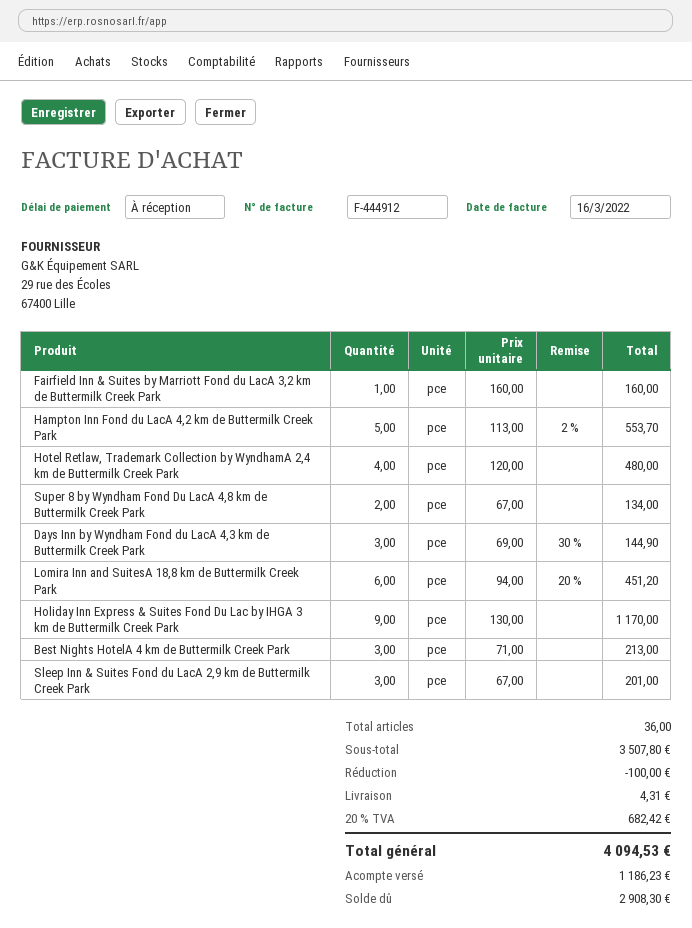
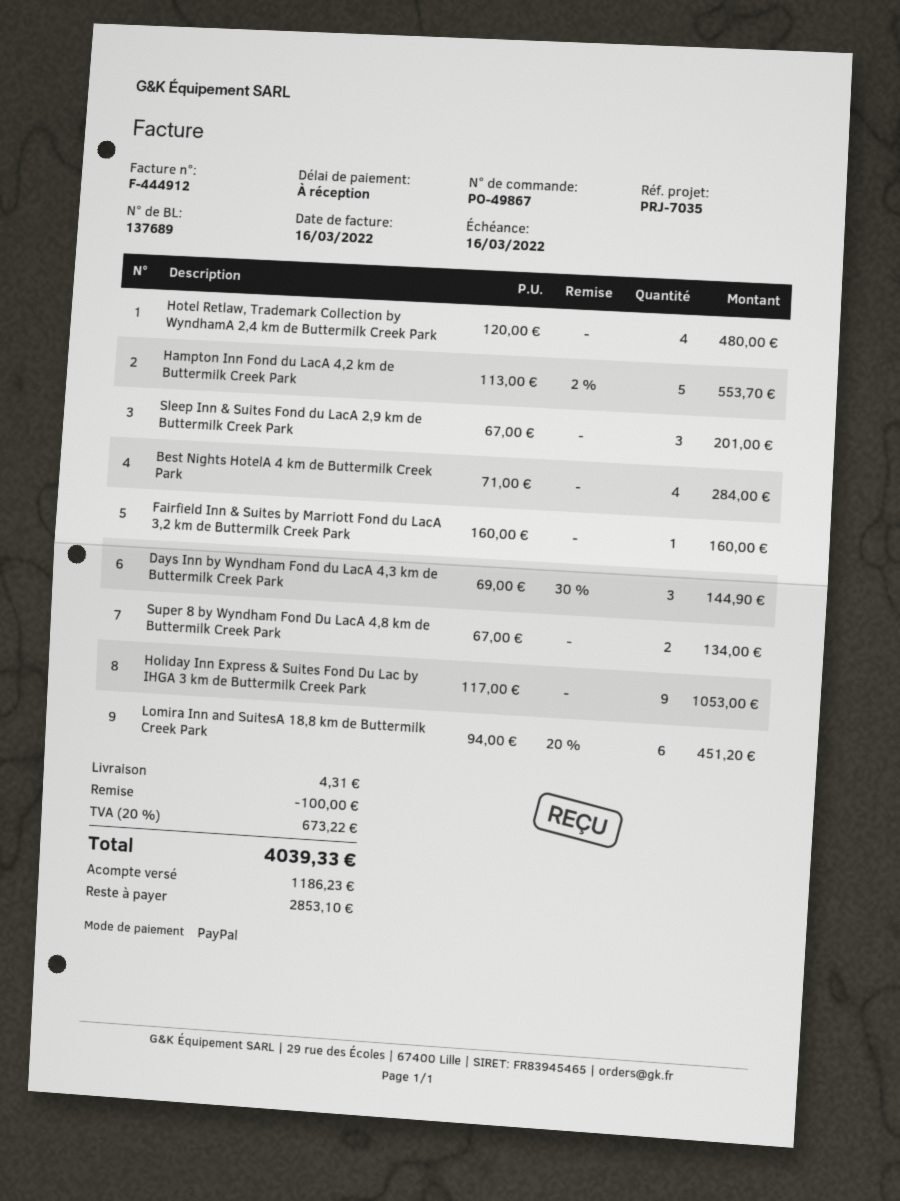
Holiday Inn Express & Suites Fond Du Lac by IHGA 3 km de Buttermilk Creek Park: 9 x 130.00 = 1170.00 -> 9 x 117.00 = 1053.00
Best Nights HotelA 4 km de Buttermilk Creek Park: 3 x 71.00 = 213.00 -> 4 x 71.00 = 284.00
tax: 20% = 682.42 -> 20% = 673.22
total: 4094.53 -> 4039.33
balance: 2908.30 -> 2853.10

